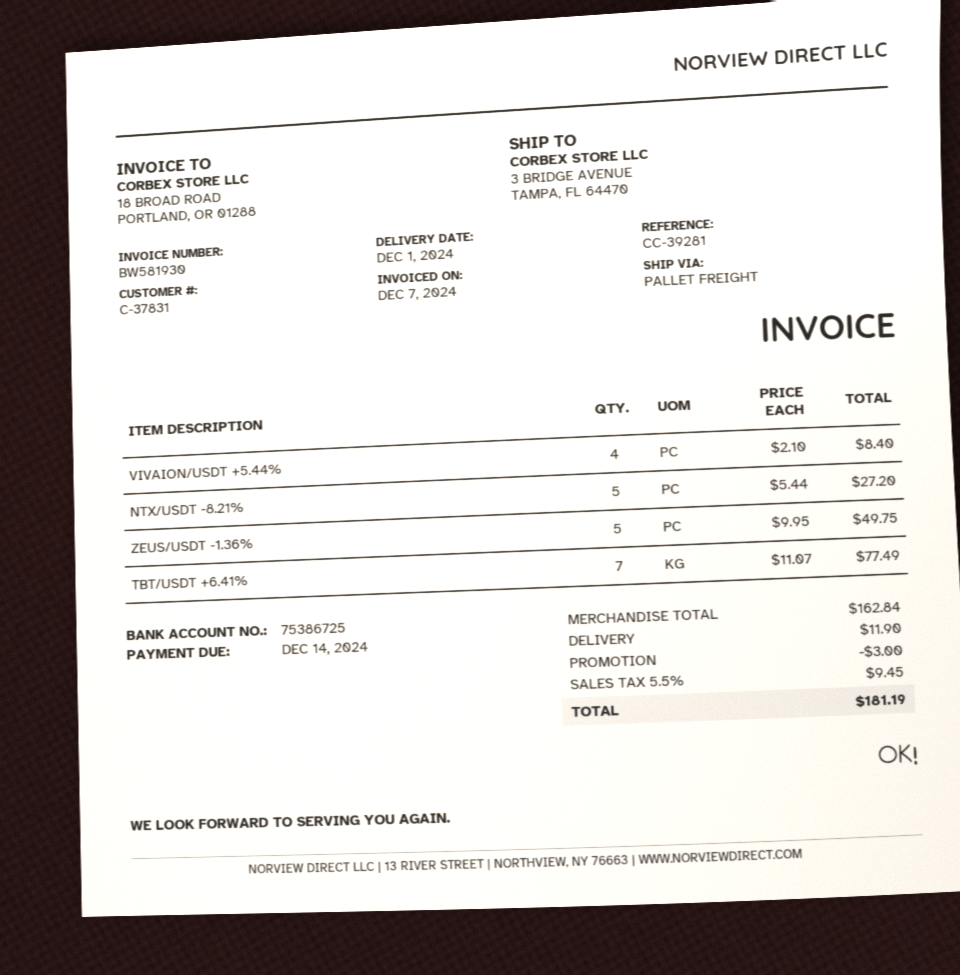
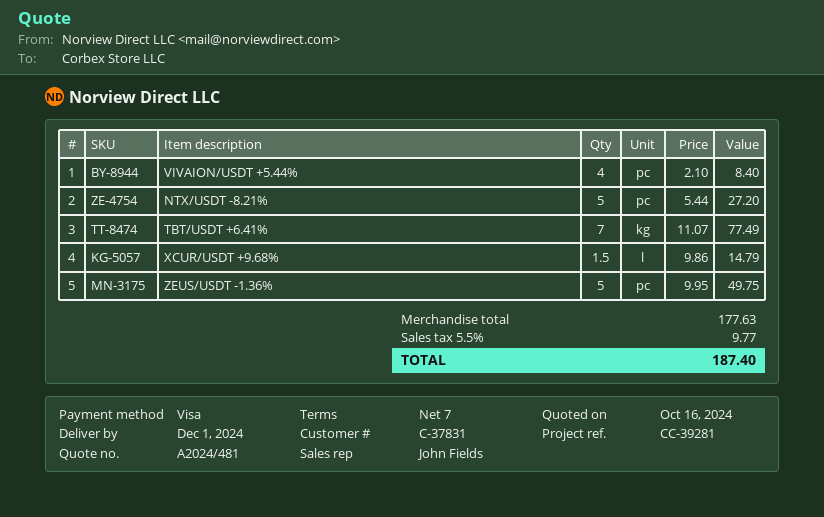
XCUR/USDT +9.68%: none -> 1.5 x 9.86 = 14.79
subtotal: 162.84 -> 177.63
discount: 3.00 -> none
shipping: 11.90 -> none
tax: 5.5% = 9.45 -> 5.5% = 9.77
total: 181.19 -> 187.40

